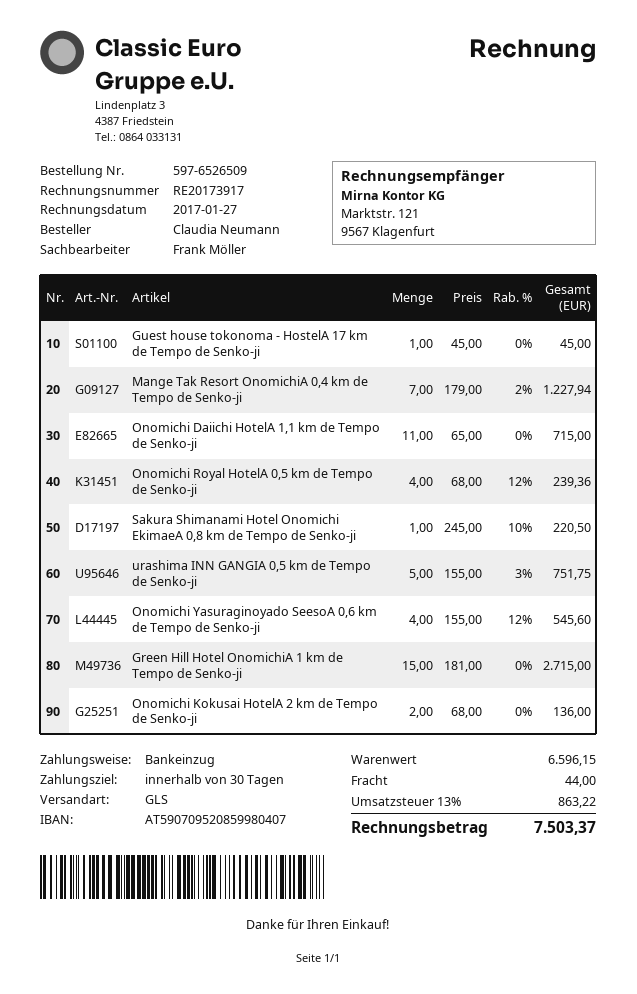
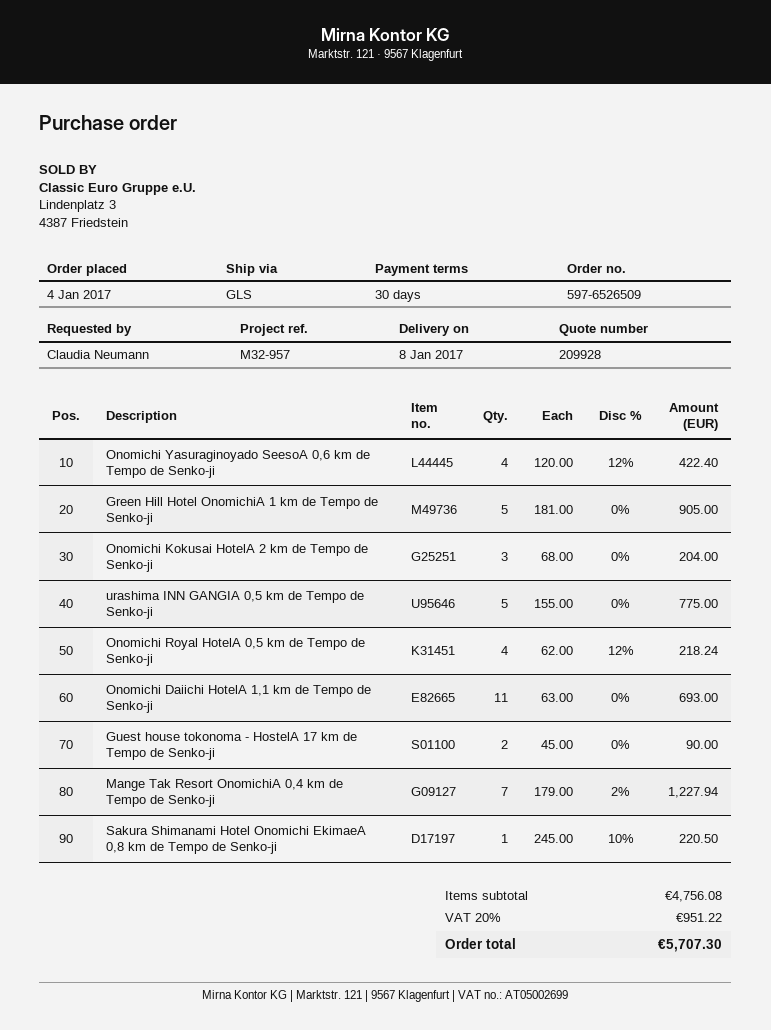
Guest house tokonoma - HostelA 17 km de Tempo de Senko-ji: 1 x 45.00 = 45.00 -> 2 x 45.00 = 90.00
Onomichi Daiichi HotelA 1,1 km de Tempo de Senko-ji: 11 x 65.00 = 715.00 -> 11 x 63.00 = 693.00
Onomichi Royal HotelA 0,5 km de Tempo de Senko-ji: 4 x 68.00 - 12% = 239.36 -> 4 x 62.00 - 12% = 218.24
urashima INN GANGIA 0,5 km de Tempo de Senko-ji: 5 x 155.00 - 3% = 751.75 -> 5 x 155.00 = 775.00
Onomichi Yasuraginoyado SeesoA 0,6 km de Tempo de Senko-ji: 4 x 155.00 - 12% = 545.60 -> 4 x 120.00 - 12% = 422.40
Green Hill Hotel OnomichiA 1 km de Tempo de Senko-ji: 15 x 181.00 = 2715.00 -> 5 x 181.00 = 905.00
Onomichi Kokusai HotelA 2 km de Tempo de Senko-ji: 2 x 68.00 = 136.00 -> 3 x 68.00 = 204.00
subtotal: 6596.15 -> 4756.08
shipping: 44.00 -> none
tax: 13% = 863.22 -> 20% = 951.22
total: 7503.37 -> 5707.30

